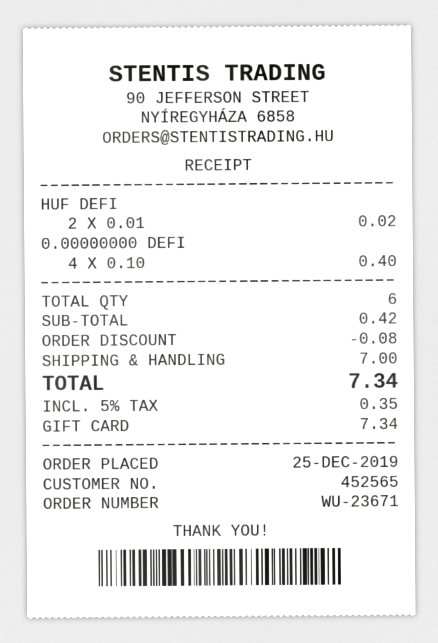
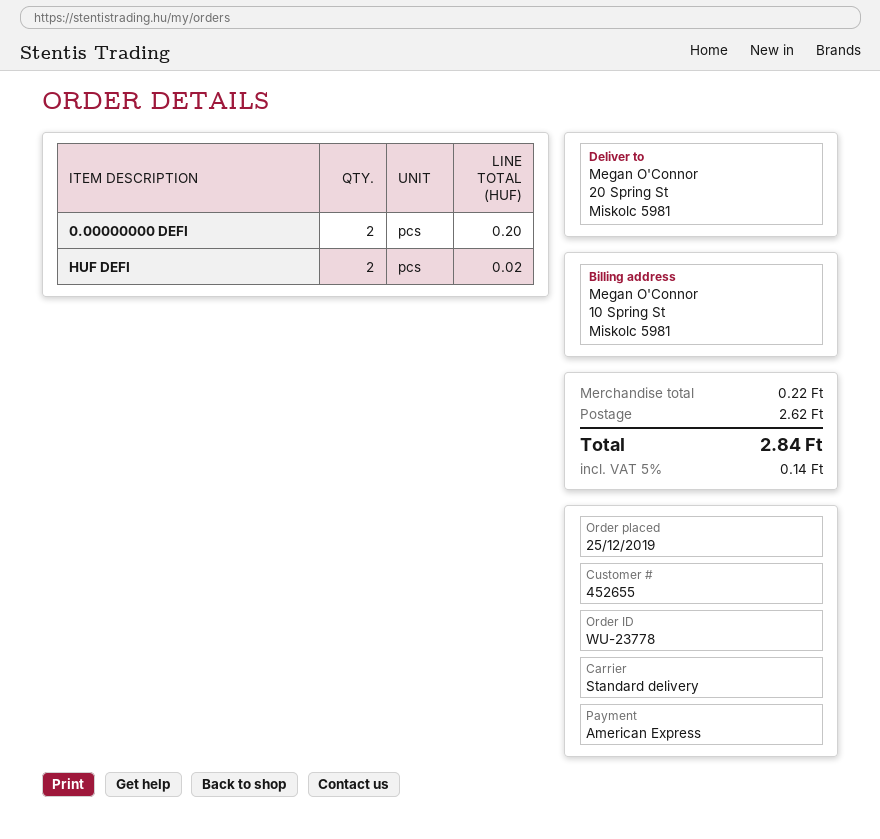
order number: WU-23671 -> WU-23778
customer number: 452565 -> 452655
payment method: gift card -> American Express
0.00000000 DEFI: 4 for 0.40 -> 2 for 0.20
subtotal: 0.42 -> 0.22
discount: 0.08 -> none
shipping: 7.00 -> 2.62
tax: 5% = 0.35 -> 5% = 0.14
total: 7.34 -> 2.84

